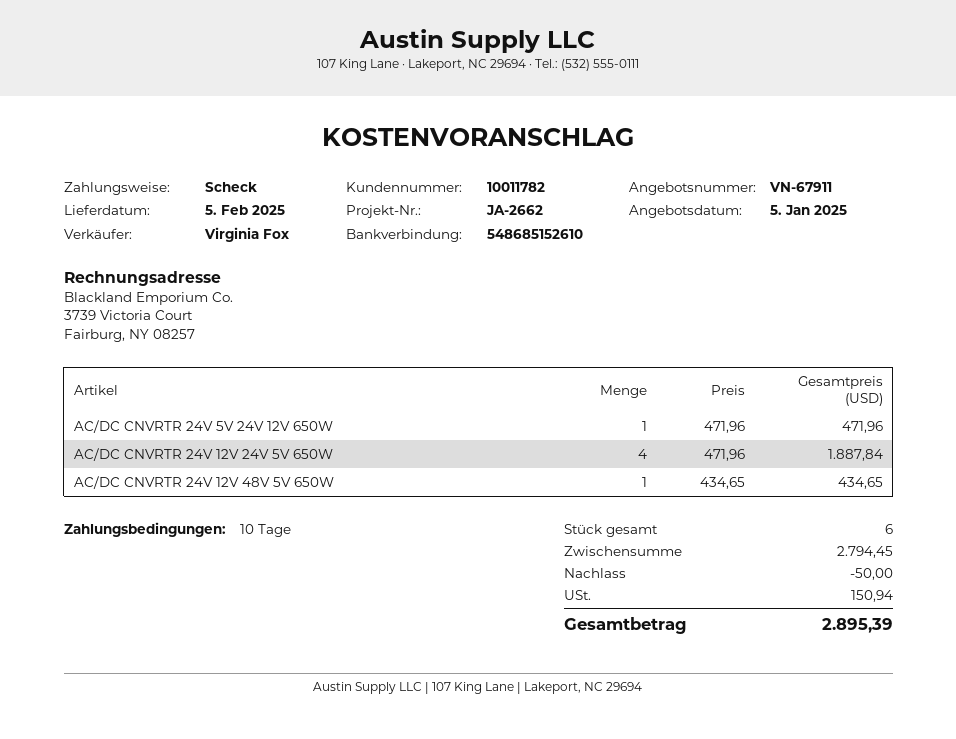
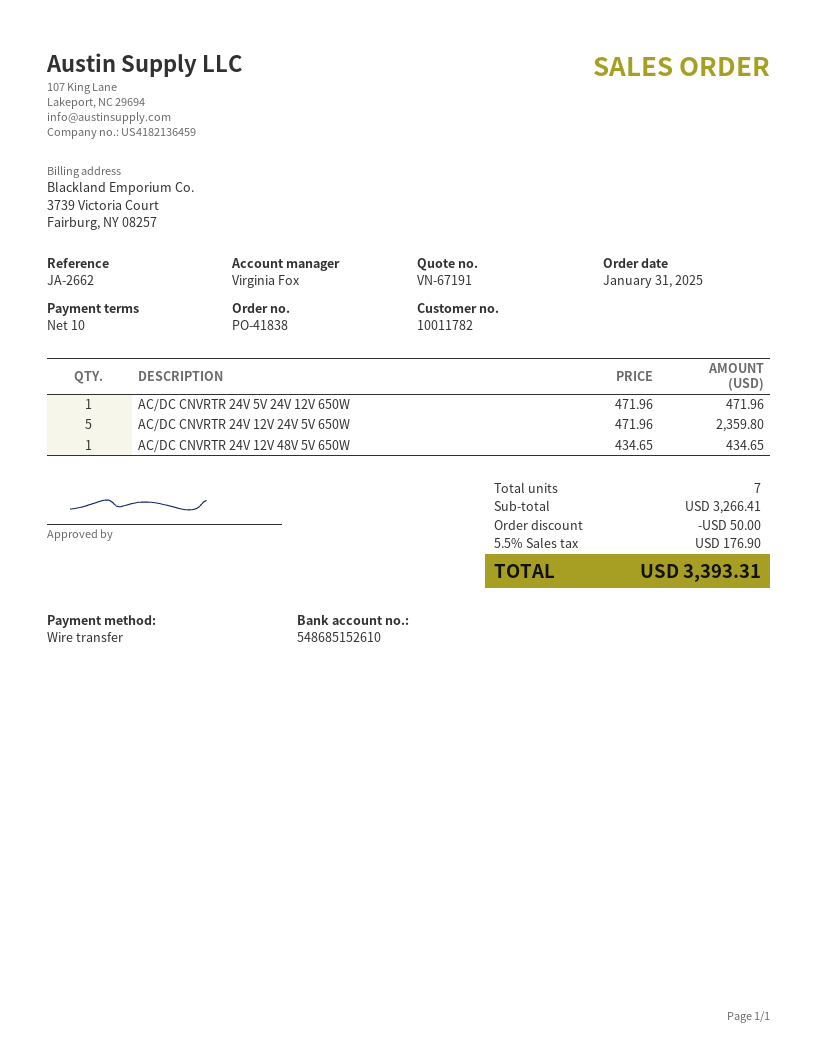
quote number: VN-67911 -> VN-67191
payment method: cheque -> bank transfer
AC/DC CNVRTR 24V 12V 24V 5V 650W: 4 x 471.96 = 1887.84 -> 5 x 471.96 = 2359.80
total quantity: 6 -> 7
subtotal: 2794.45 -> 3266.41
tax: 150.94 -> 176.90
total: 2895.39 -> 3393.31

